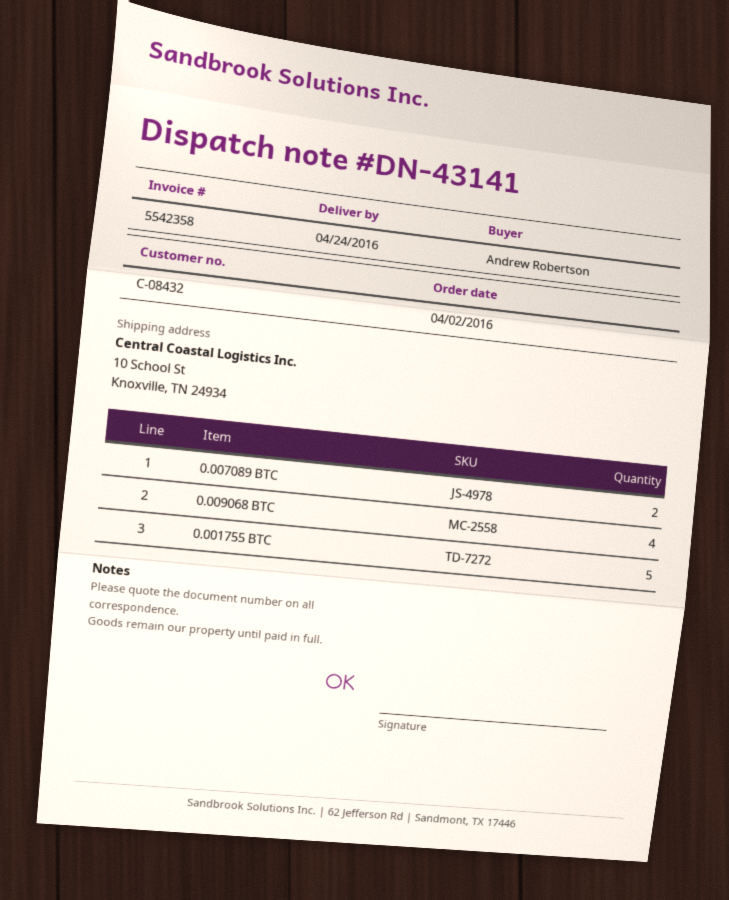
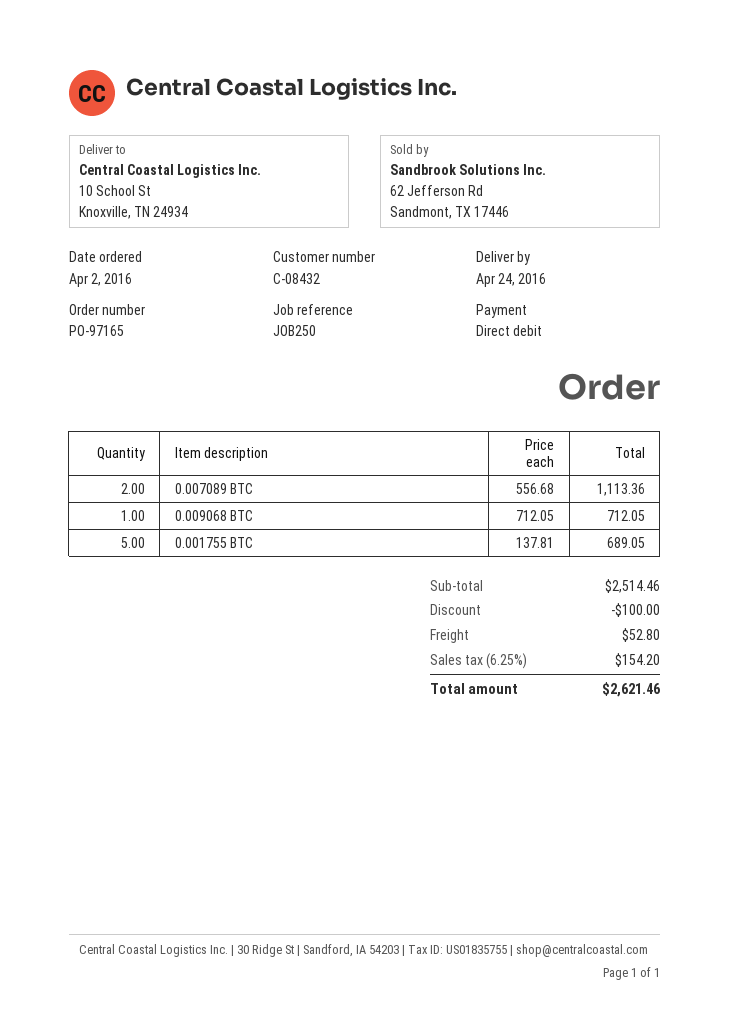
0.009068 BTC: 4 -> 1

